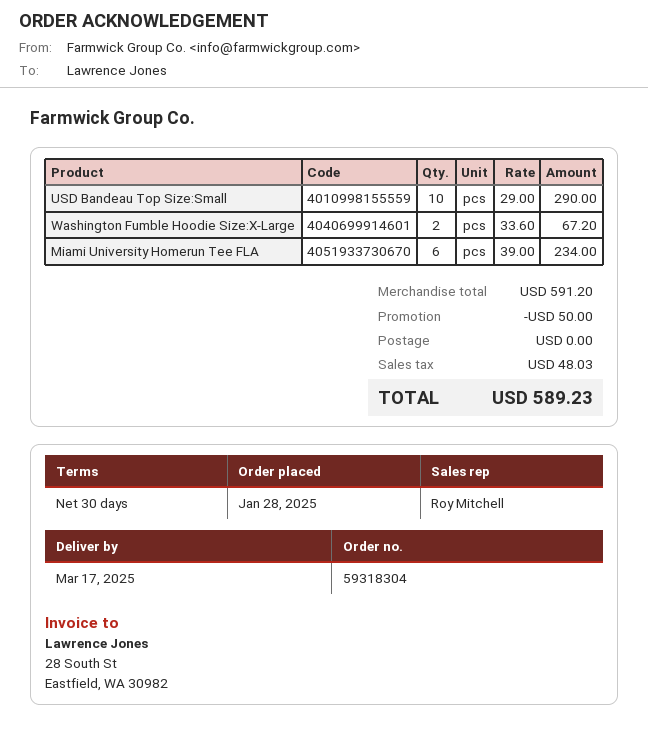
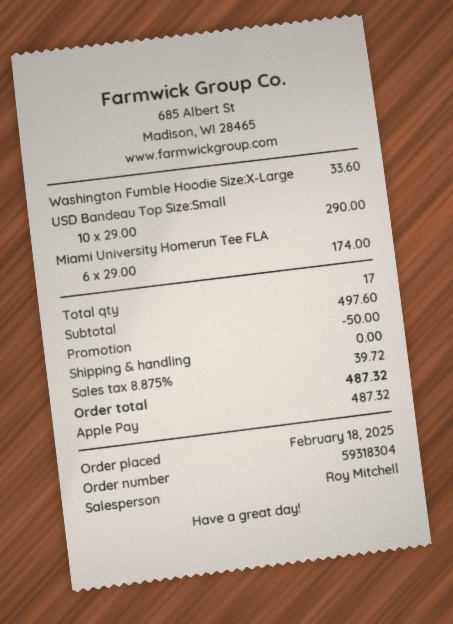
order date: 2025-01-28 -> 2025-02-18
Washington Fumble Hoodie Size:X-Large: 2 x 33.60 = 67.20 -> 1 x 33.60 = 33.60
Miami University Homerun Tee FLA: 6 x 39.00 = 234.00 -> 6 x 29.00 = 174.00
subtotal: 591.20 -> 497.60
tax: 48.03 -> 39.72
total: 589.23 -> 487.32

